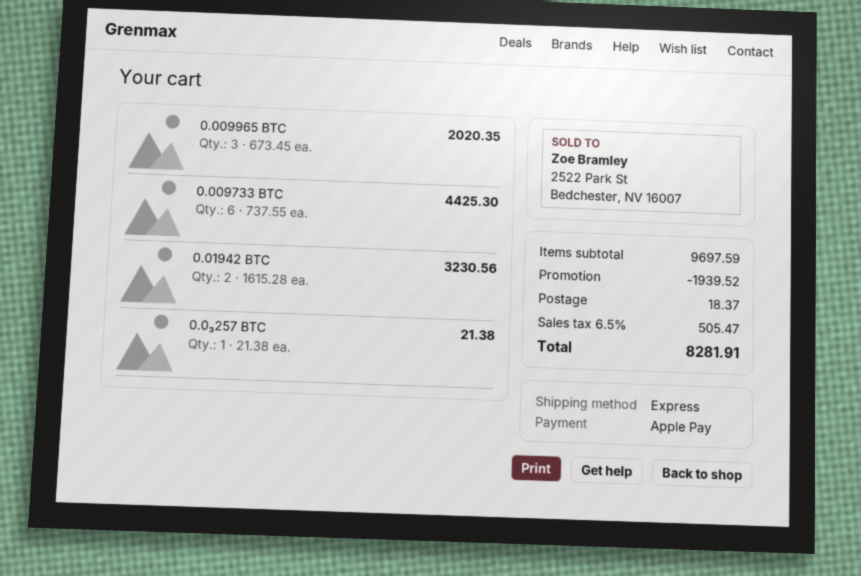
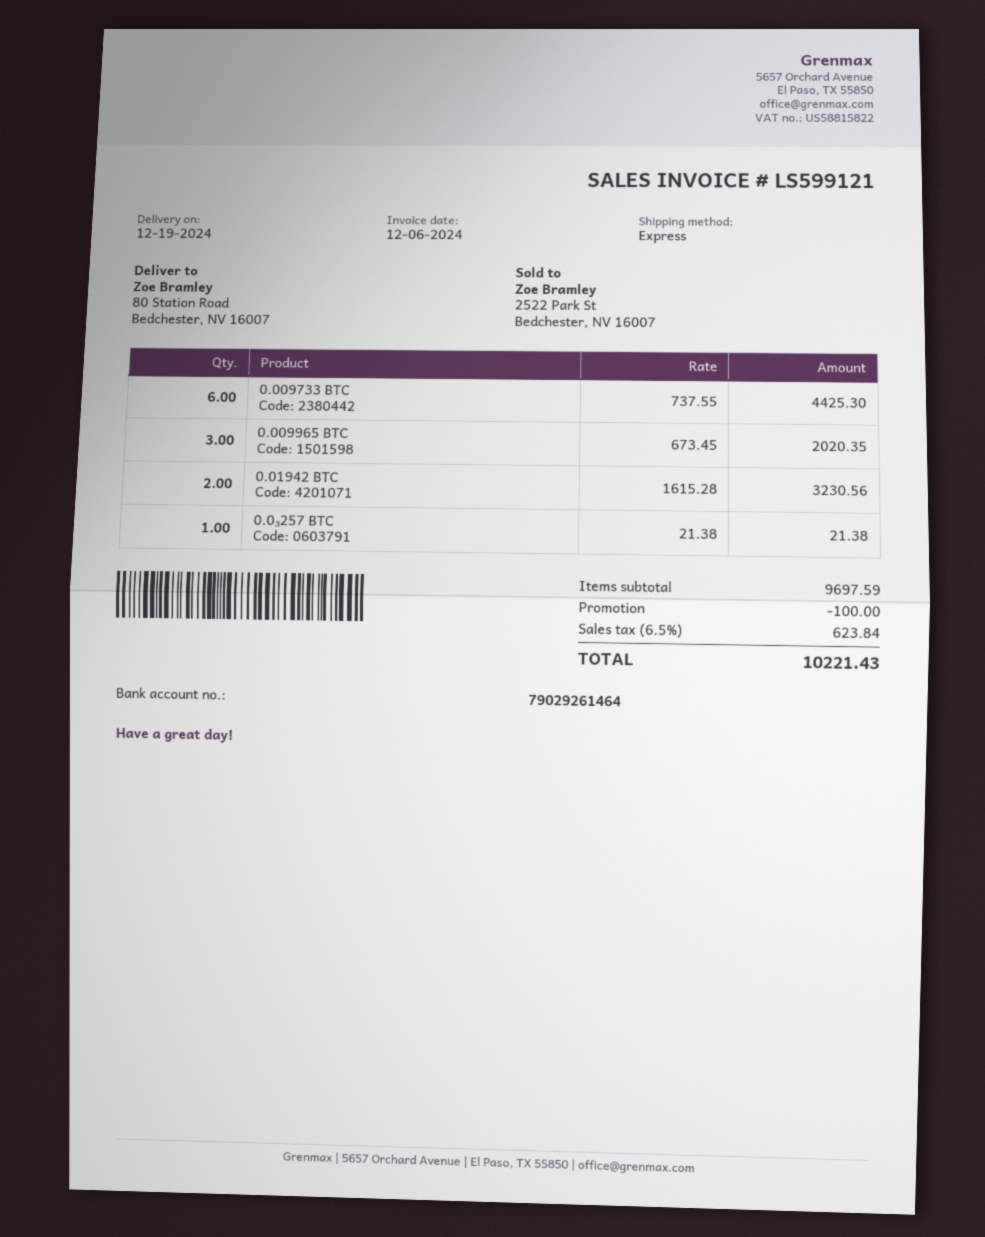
discount: 1939.52 -> 100.00
shipping: 18.37 -> none
tax: 6.5% = 505.47 -> 6.5% = 623.84
total: 8281.91 -> 10221.43

